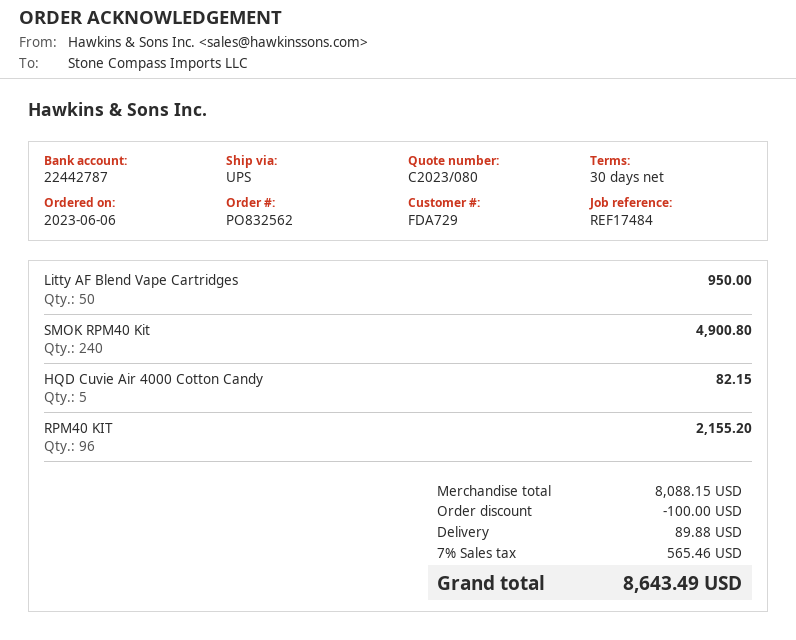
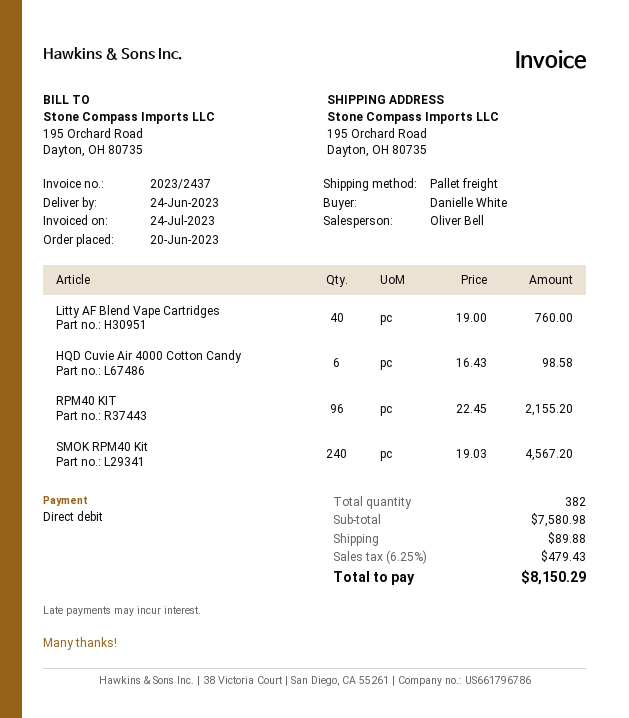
order date: 2023-06-06 -> 2023-06-20
shipping method: UPS -> pallet freight
Litty AF Blend Vape Cartridges: 50 for 950.00 -> 40 for 760.00
SMOK RPM40 Kit: 240 for 4900.80 -> 240 for 4567.20
HQD Cuvie Air 4000 Cotton Candy: 5 for 82.15 -> 6 for 98.58
subtotal: 8088.15 -> 7580.98
discount: 100.00 -> none
tax: 7% = 565.46 -> 6.25% = 479.43
total: 8643.49 -> 8150.29

